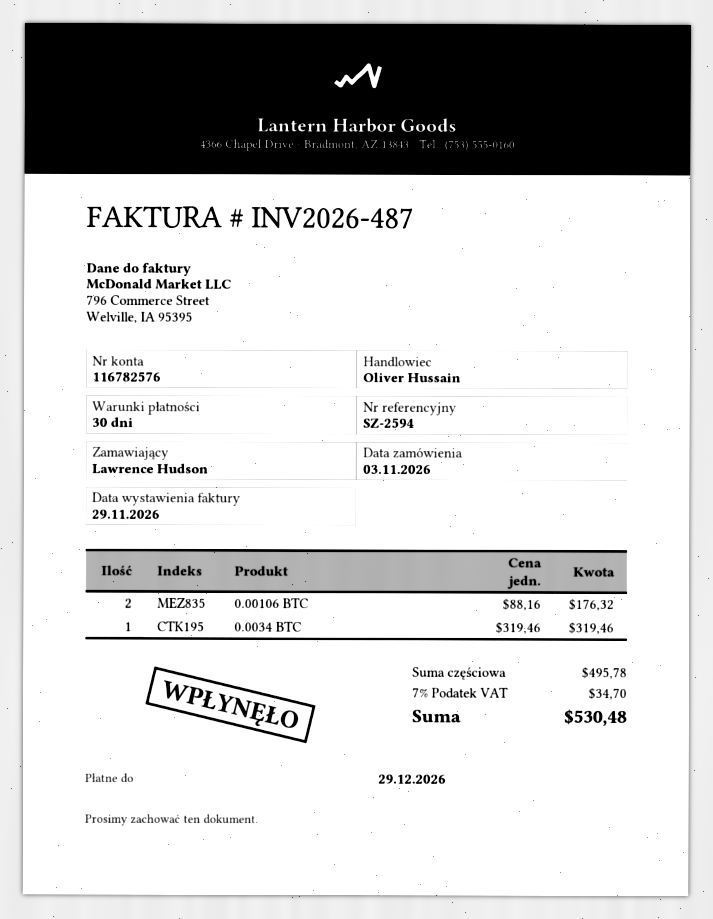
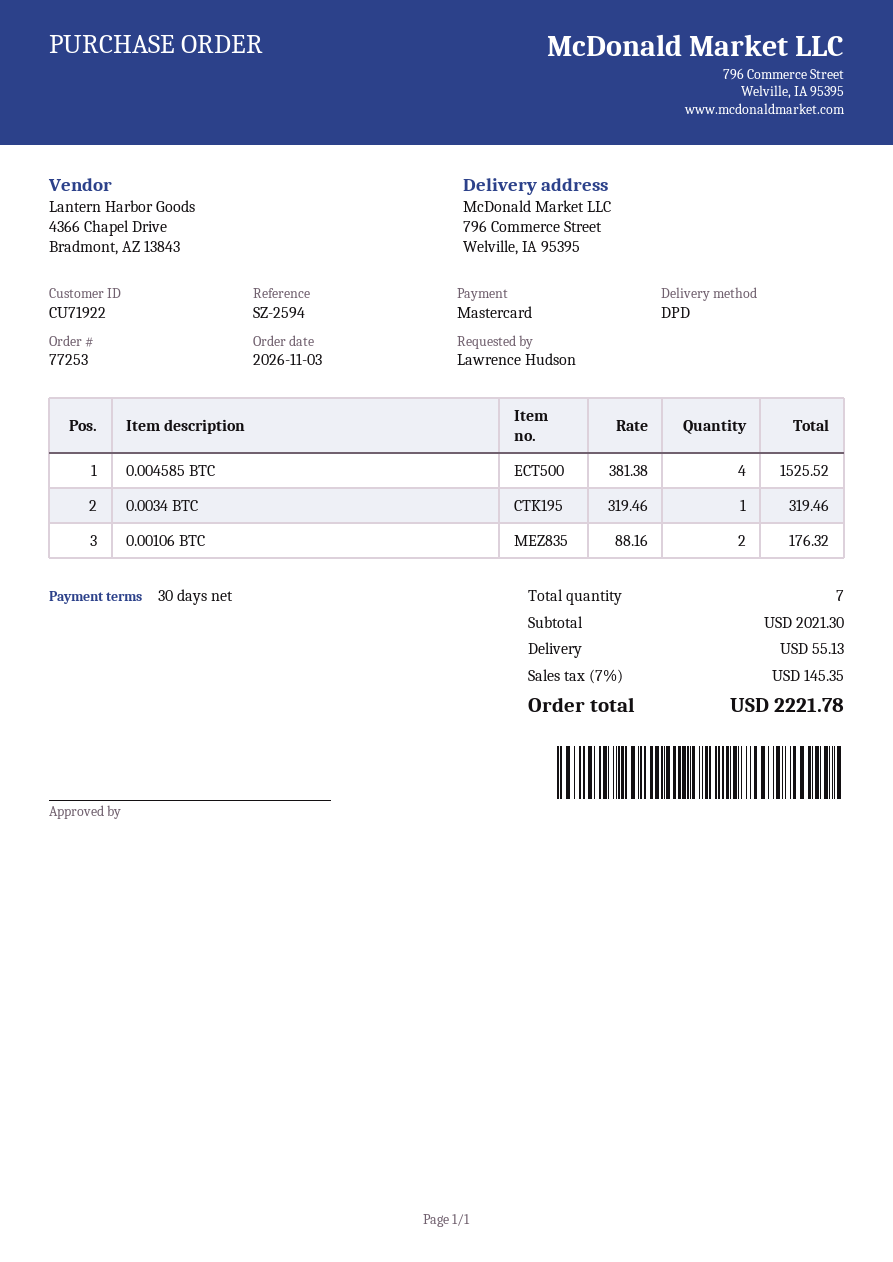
0.004585 BTC: none -> 4 x 381.38 = 1525.52
subtotal: 495.78 -> 2021.30
shipping: none -> 55.13
tax: 7% = 34.70 -> 7% = 145.35
total: 530.48 -> 2221.78

